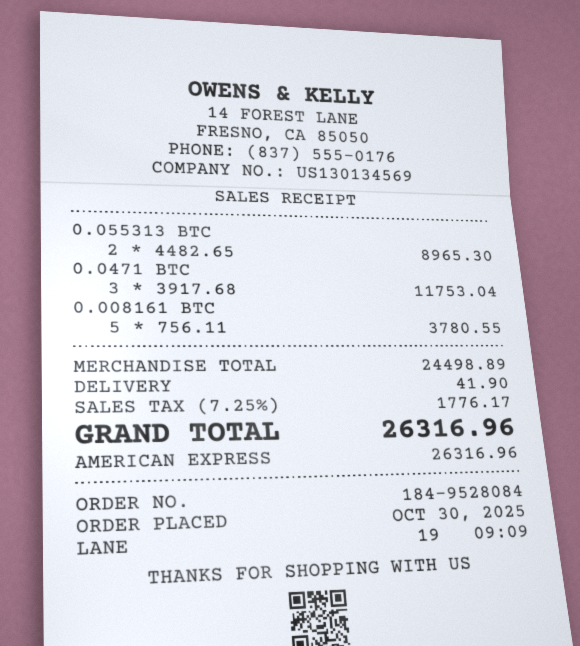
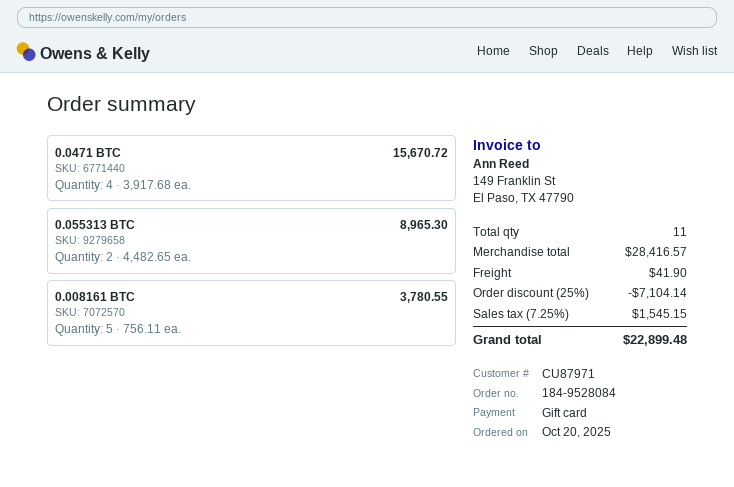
order date: 2025-10-30 -> 2025-10-20
payment method: American Express -> gift card
0.0471 BTC: 3 x 3917.68 = 11753.04 -> 4 x 3917.68 = 15670.72
subtotal: 24498.89 -> 28416.57
discount: none -> 25% = 7104.14
tax: 7.25% = 1776.17 -> 7.25% = 1545.15
total: 26316.96 -> 22899.48

